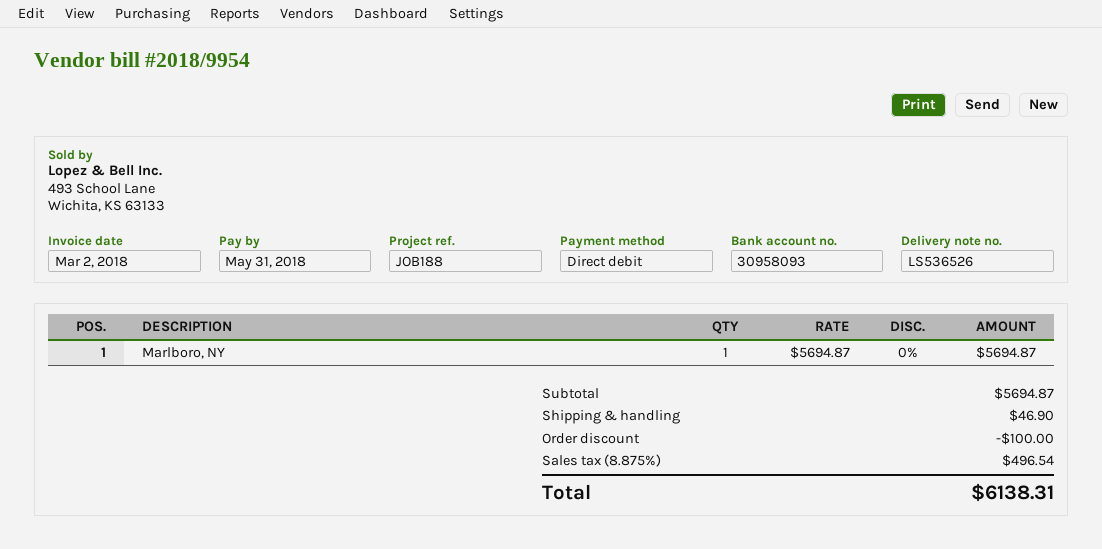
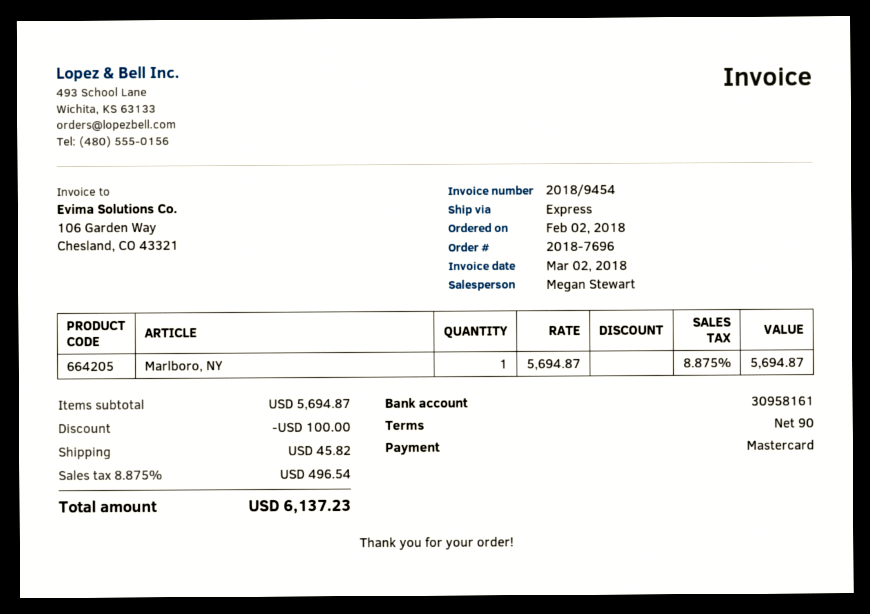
invoice number: 2018/9954 -> 2018/9454
payment method: direct debit -> Mastercard
bank account: 30958093 -> 30958161
shipping: 46.90 -> 45.82
total: 6138.31 -> 6137.23

